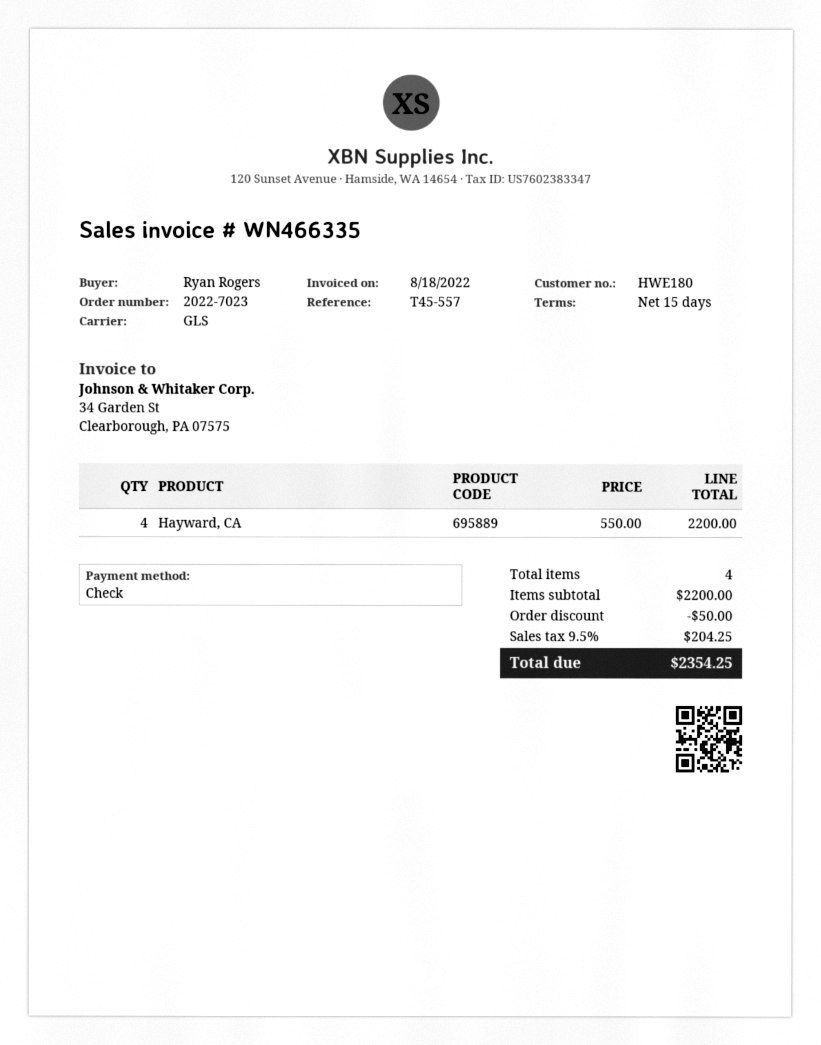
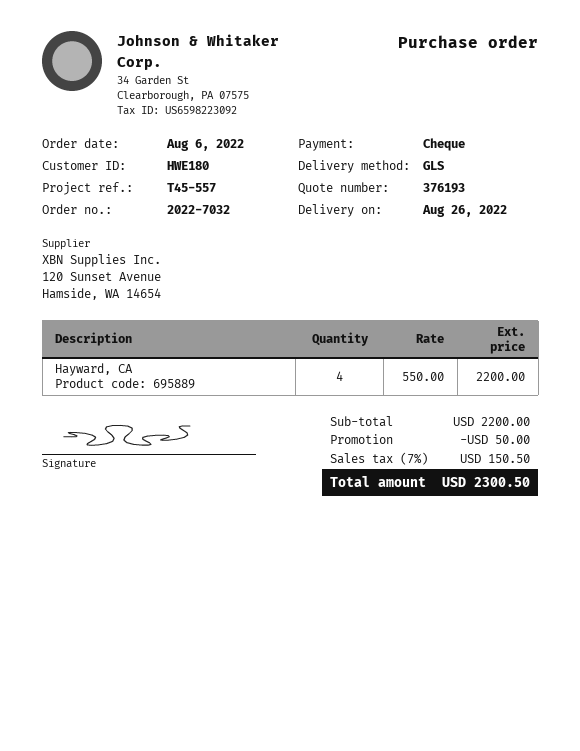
order number: 2022-7023 -> 2022-7032
tax: 9.5% = 204.25 -> 7% = 150.50
total: 2354.25 -> 2300.50

